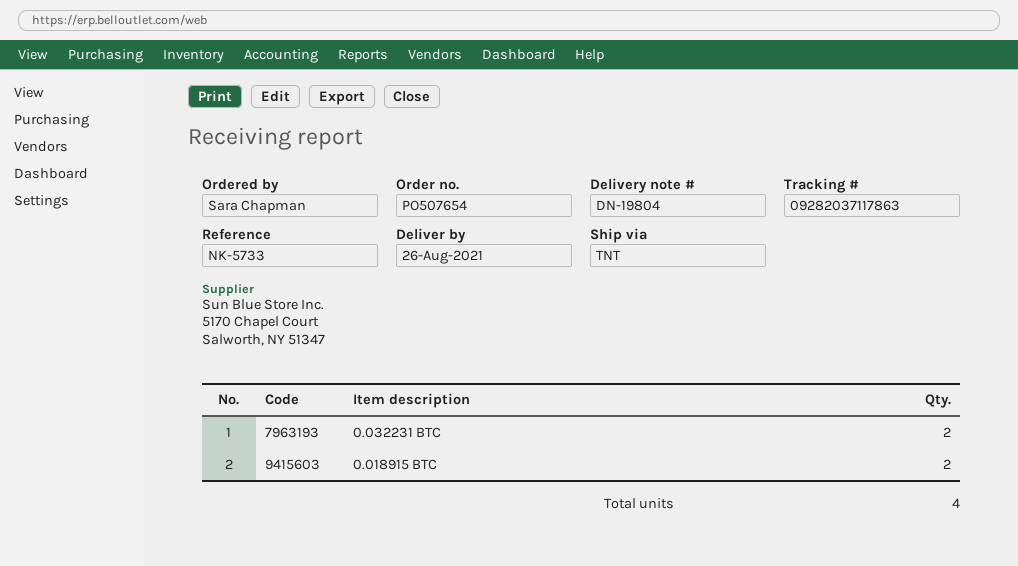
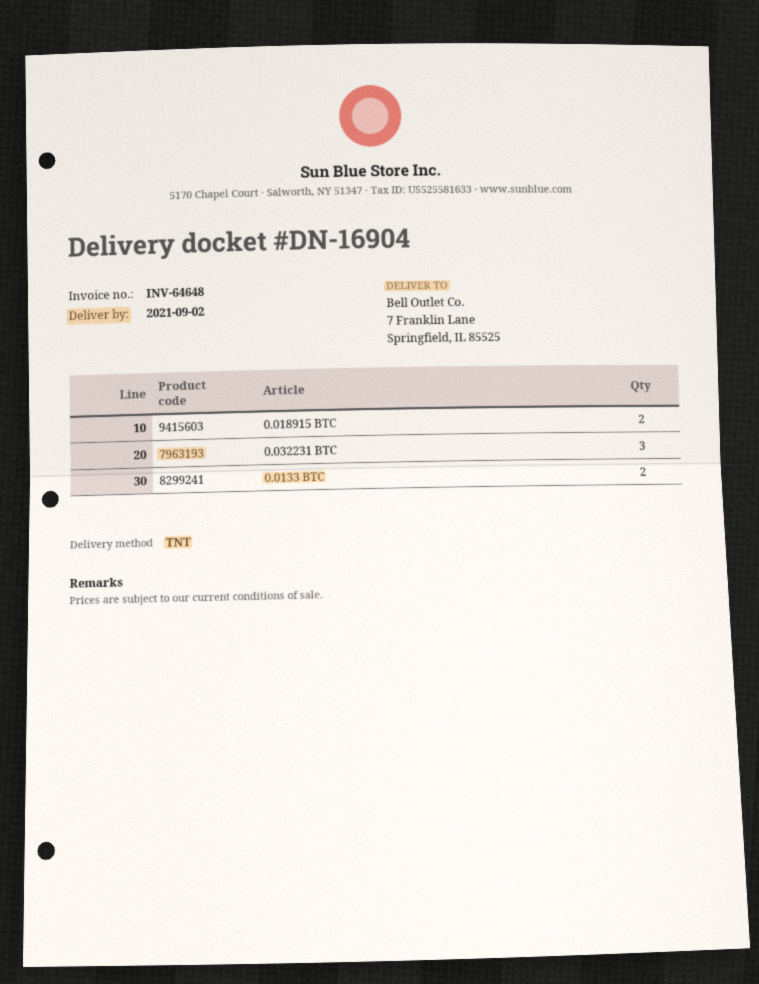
delivery note number: DN-19804 -> DN-16904
delivery date: 2021-08-26 -> 2021-09-02
0.032231 BTC: 2 -> 3
0.0133 BTC: none -> 2

